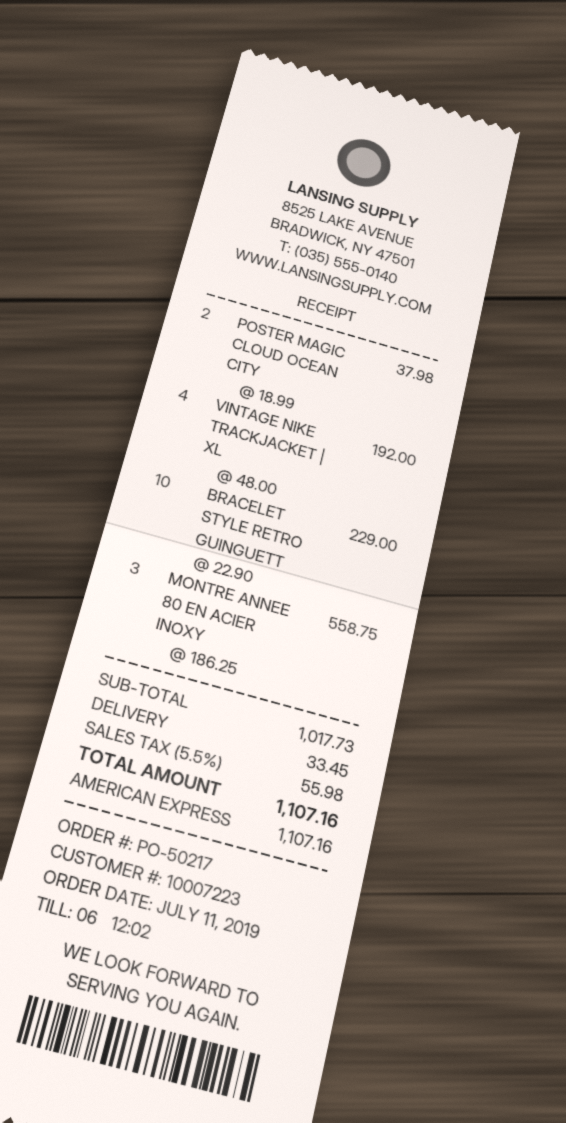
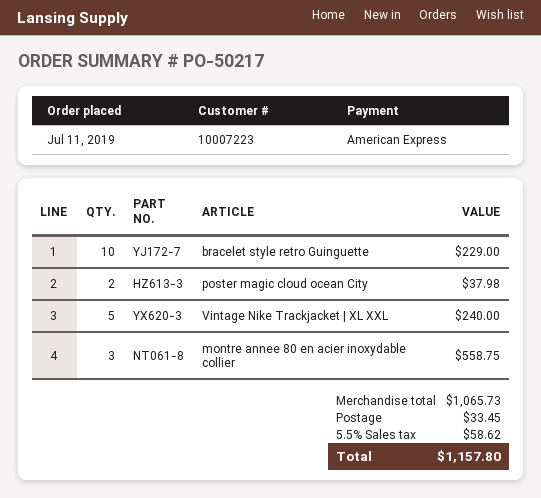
VINTAGE NIKE TRACKJACKET | XL: 4 for 192.00 -> 5 for 240.00
subtotal: 1017.73 -> 1065.73
tax: 5.5% = 55.98 -> 5.5% = 58.62
total: 1107.16 -> 1157.80

